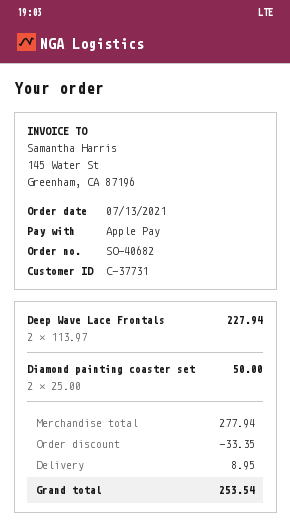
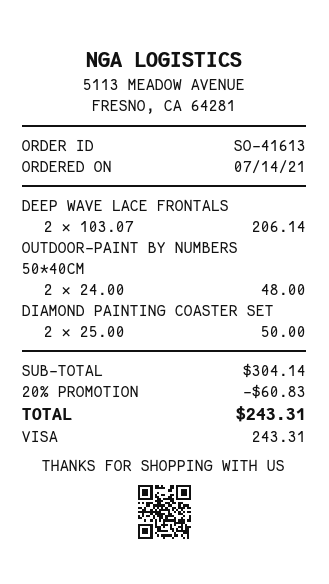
order number: SO-40682 -> SO-41613
order date: 2021-07-13 -> 2021-07-14
payment method: Apple Pay -> Visa
Deep Wave Lace Frontals: 2 x 113.97 = 227.94 -> 2 x 103.07 = 206.14
OUTDOOR-PAINT BY NUMBERS 50*40CM: none -> 2 x 24.00 = 48.00
subtotal: 277.94 -> 304.14
discount: 33.35 -> 60.83
shipping: 8.95 -> none
total: 253.54 -> 243.31

